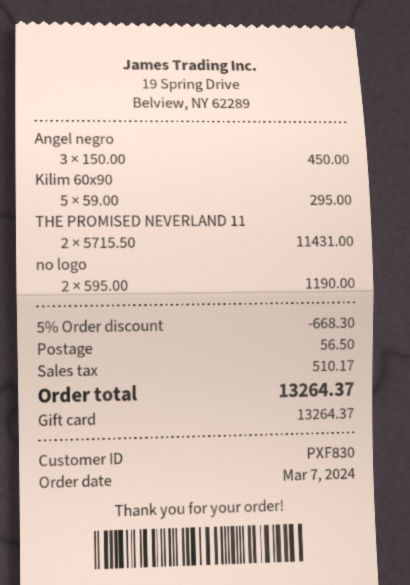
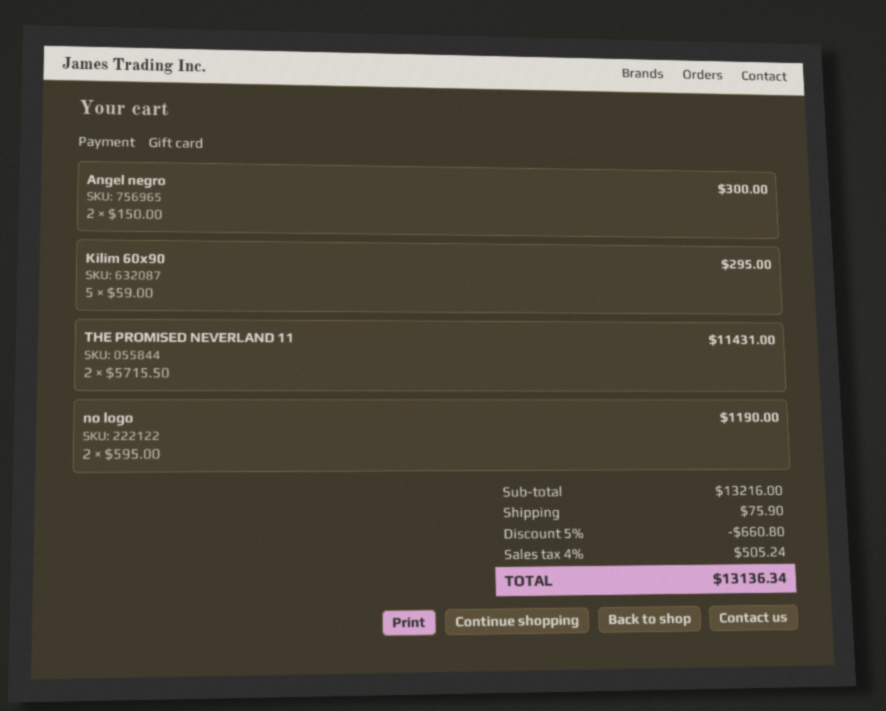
Angel negro: 3 x 150.00 = 450.00 -> 2 x 150.00 = 300.00
discount: 5% = 668.30 -> 5% = 660.80
shipping: 56.50 -> 75.90
tax: 510.17 -> 505.24
total: 13264.37 -> 13136.34

